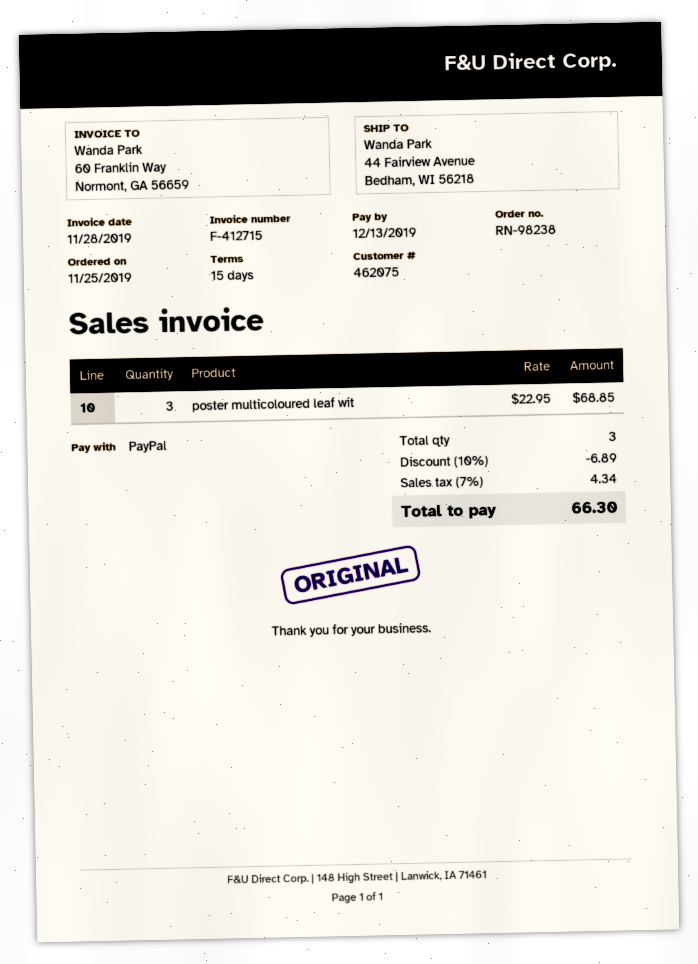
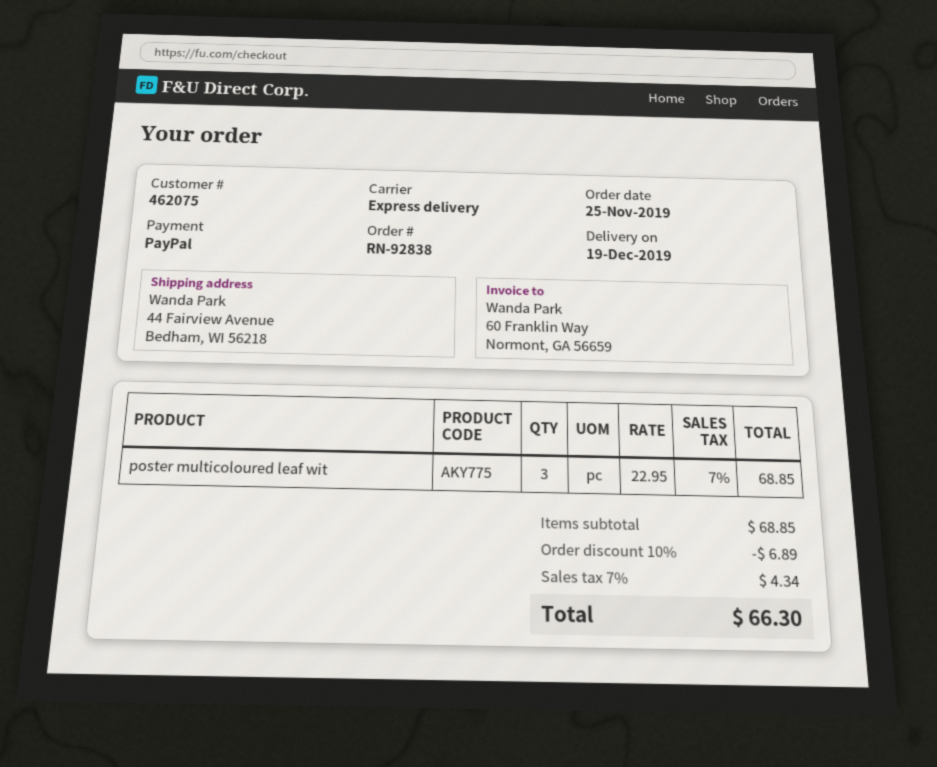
order number: RN-98238 -> RN-92838

